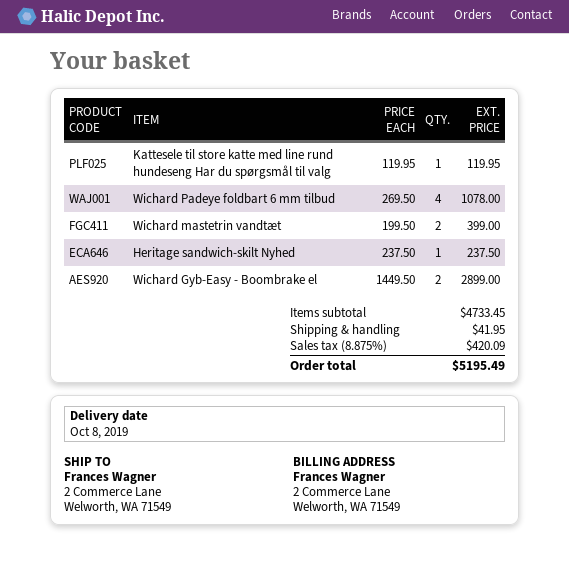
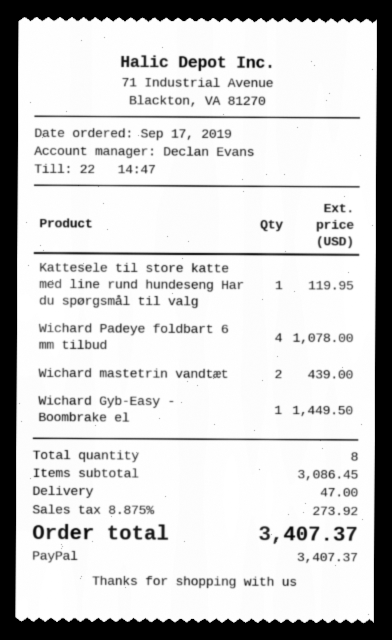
Wichard mastetrin vandtæt: 2 for 399.00 -> 2 for 439.00
Heritage sandwich-skilt Nyhed: 1 for 237.50 -> none
Wichard Gyb-Easy - Boombrake el: 2 for 2899.00 -> 1 for 1449.50
subtotal: 4733.45 -> 3086.45
shipping: 41.95 -> 47.00
tax: 8.875% = 420.09 -> 8.875% = 273.92
total: 5195.49 -> 3407.37

